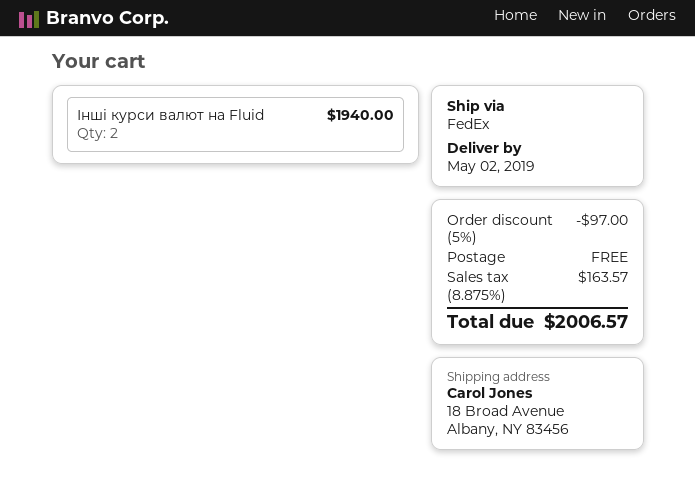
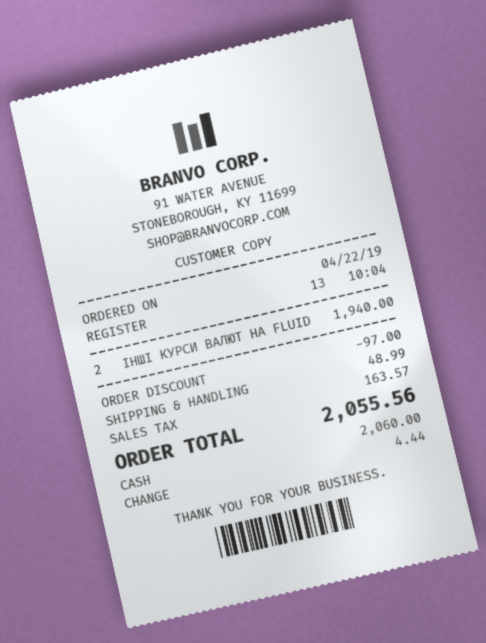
shipping: 0.00 -> 48.99
total: 2006.57 -> 2055.56

